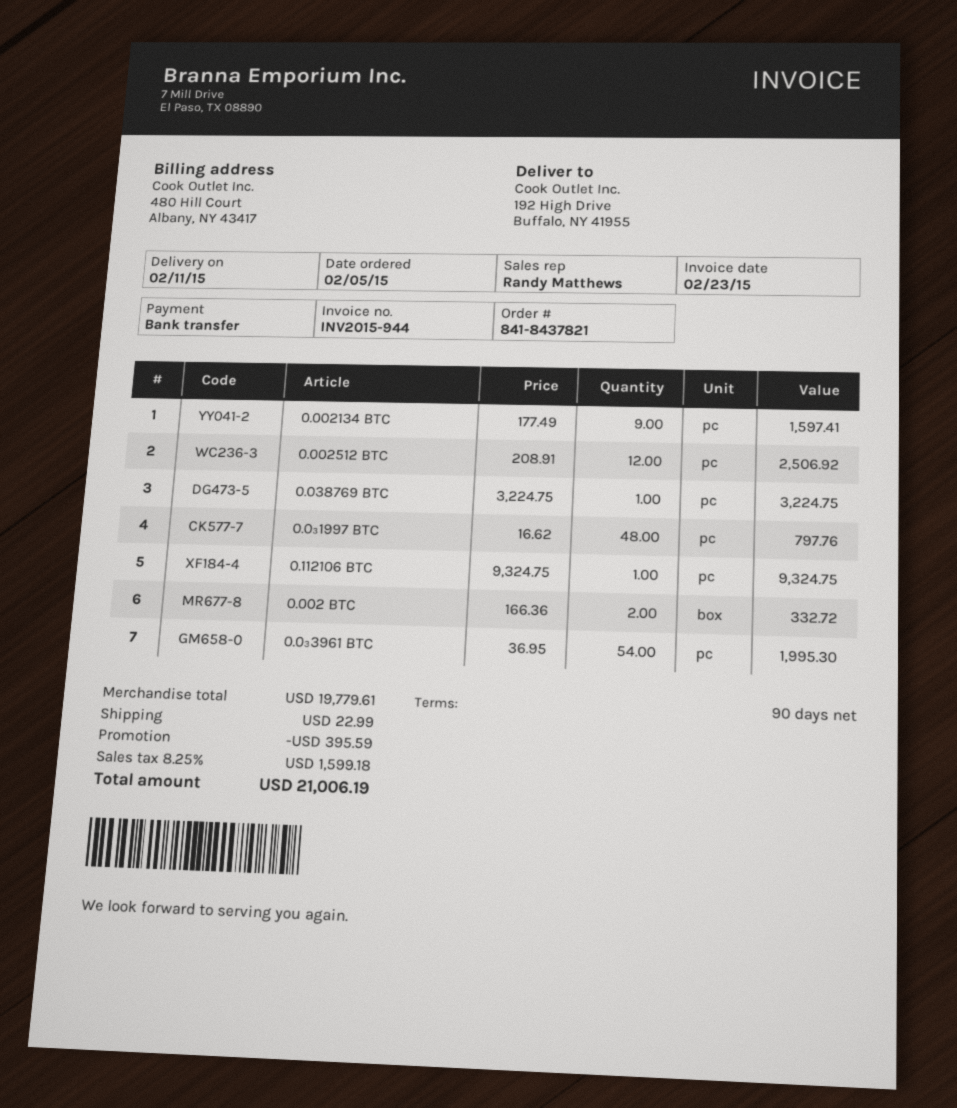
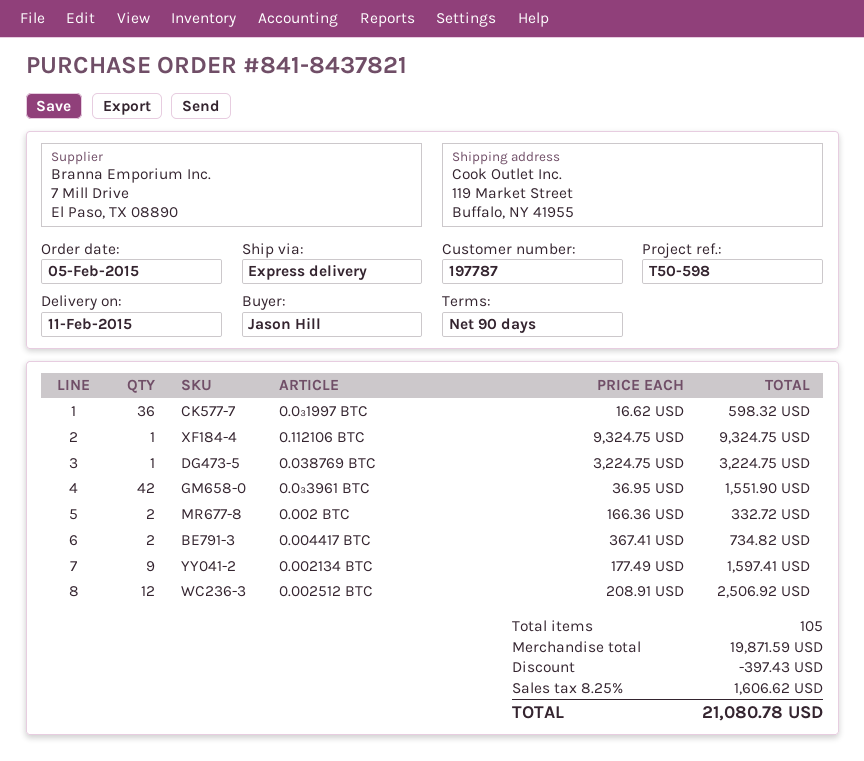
ship to: 192 High Drive, Buffalo, NY 41955 -> 119 Market Street, Buffalo, NY 41955
0.0₃1997 BTC: 48 x 16.62 = 797.76 -> 36 x 16.62 = 598.32
0.0₃3961 BTC: 54 x 36.95 = 1995.30 -> 42 x 36.95 = 1551.90
0.004417 BTC: none -> 2 x 367.41 = 734.82
subtotal: 19779.61 -> 19871.59
discount: 395.59 -> 397.43
shipping: 22.99 -> none
tax: 8.25% = 1599.18 -> 8.25% = 1606.62
total: 21006.19 -> 21080.78

